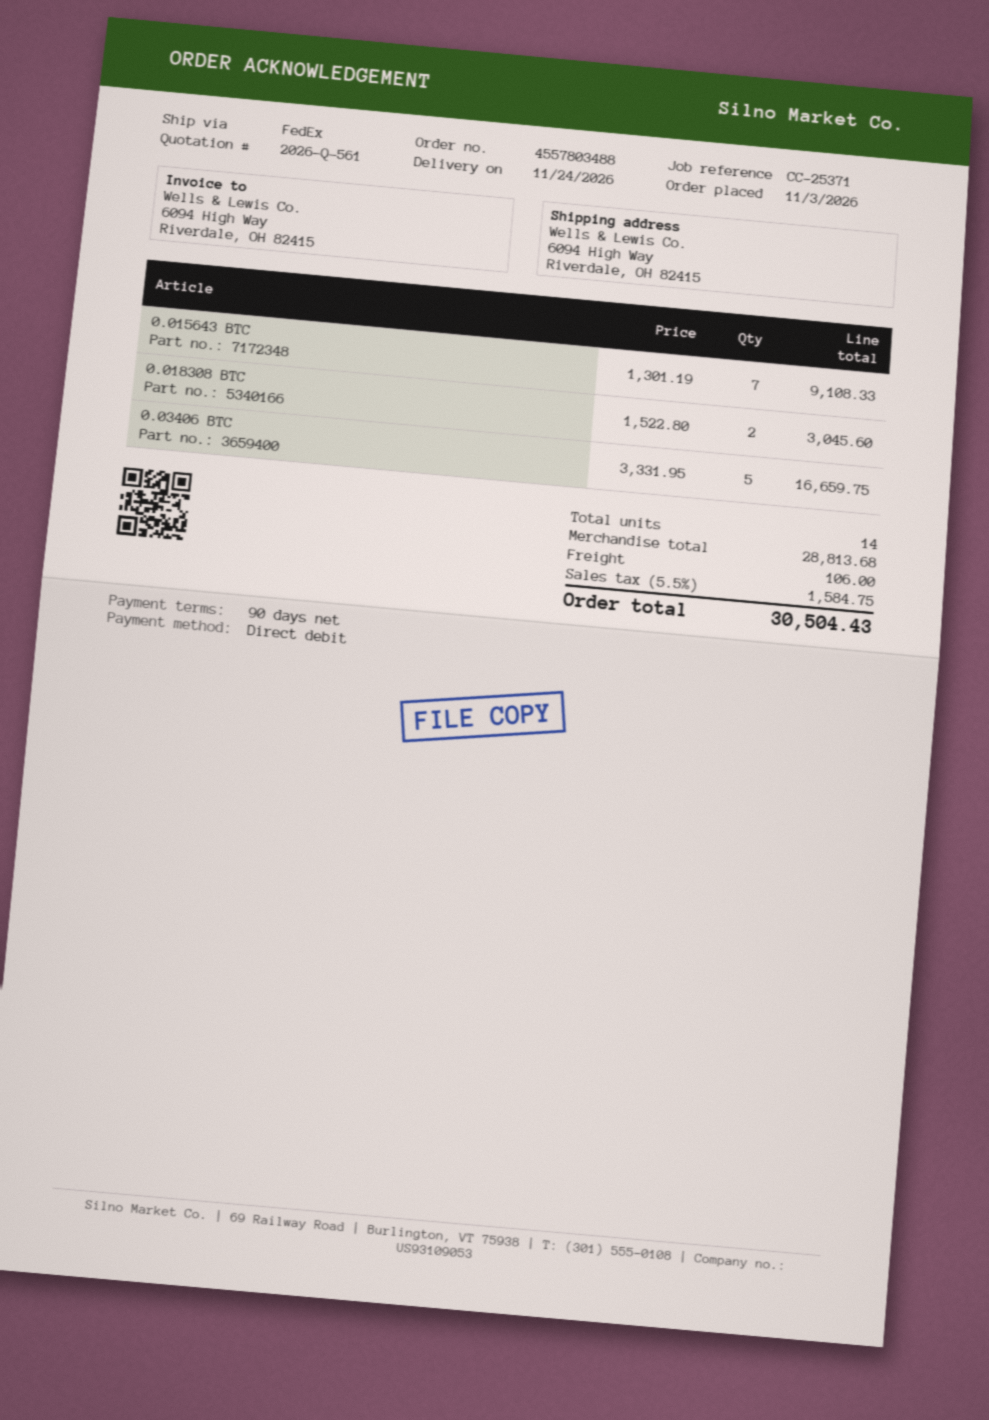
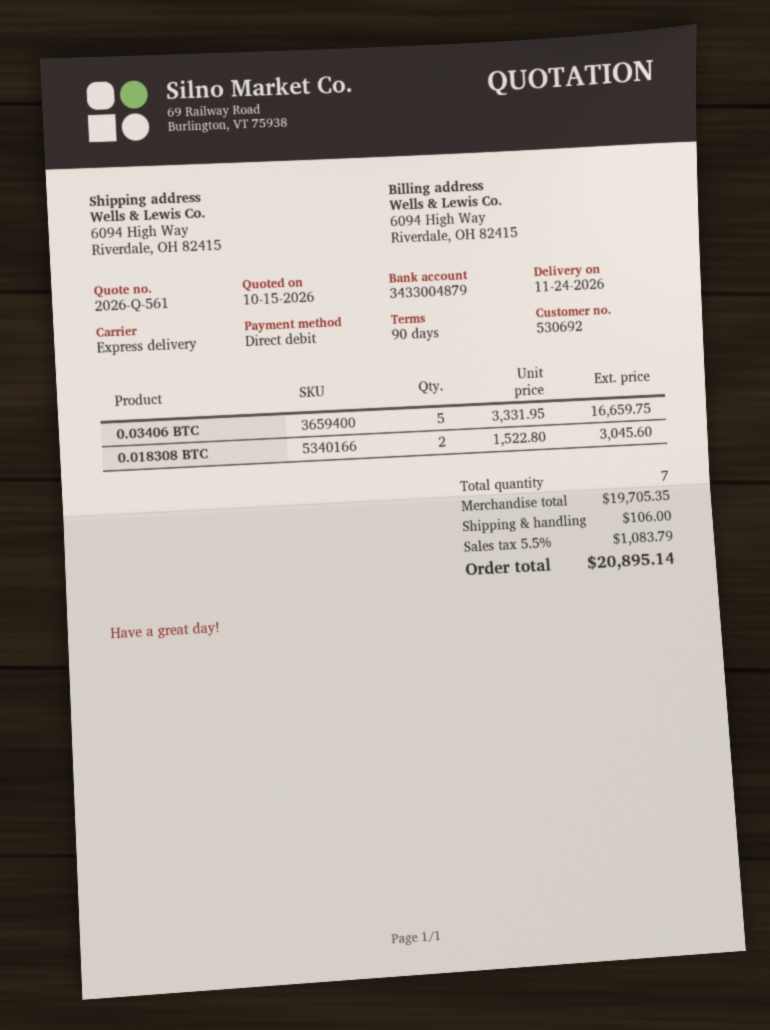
shipping method: FedEx -> express
0.015643 BTC: 7 x 1301.19 = 9108.33 -> none
total quantity: 14 -> 7
subtotal: 28813.68 -> 19705.35
tax: 5.5% = 1584.75 -> 5.5% = 1083.79
total: 30504.43 -> 20895.14

